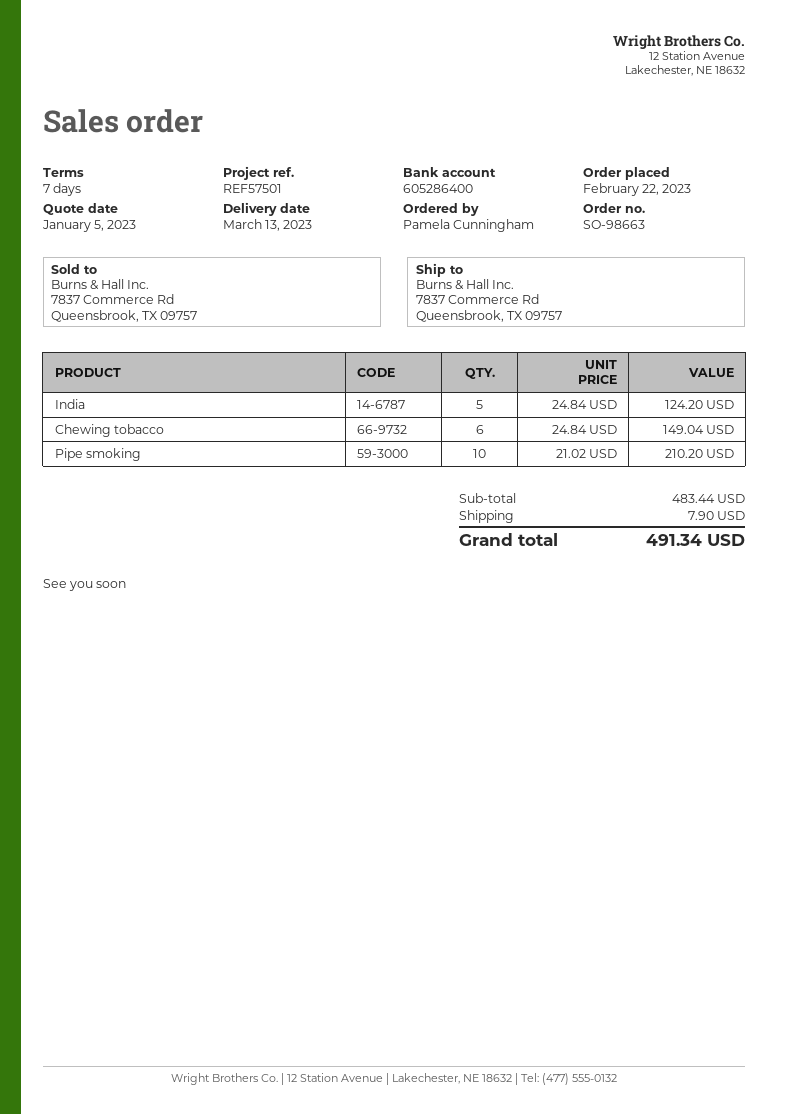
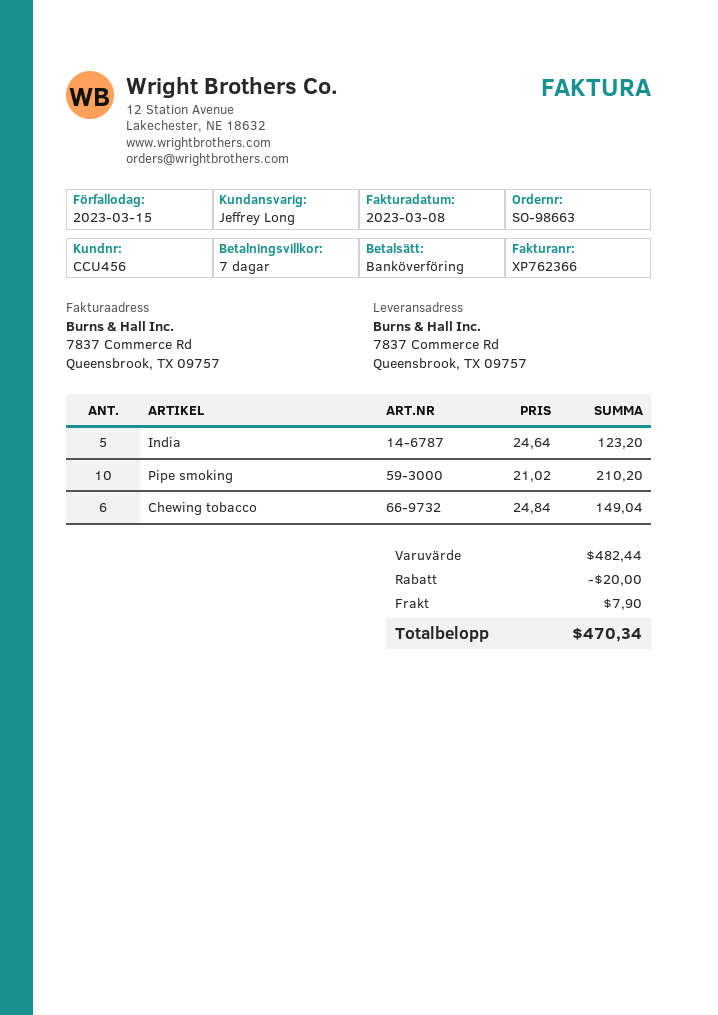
India: 5 x 24.84 = 124.20 -> 5 x 24.64 = 123.20
subtotal: 483.44 -> 482.44
discount: none -> 20.00
total: 491.34 -> 470.34

